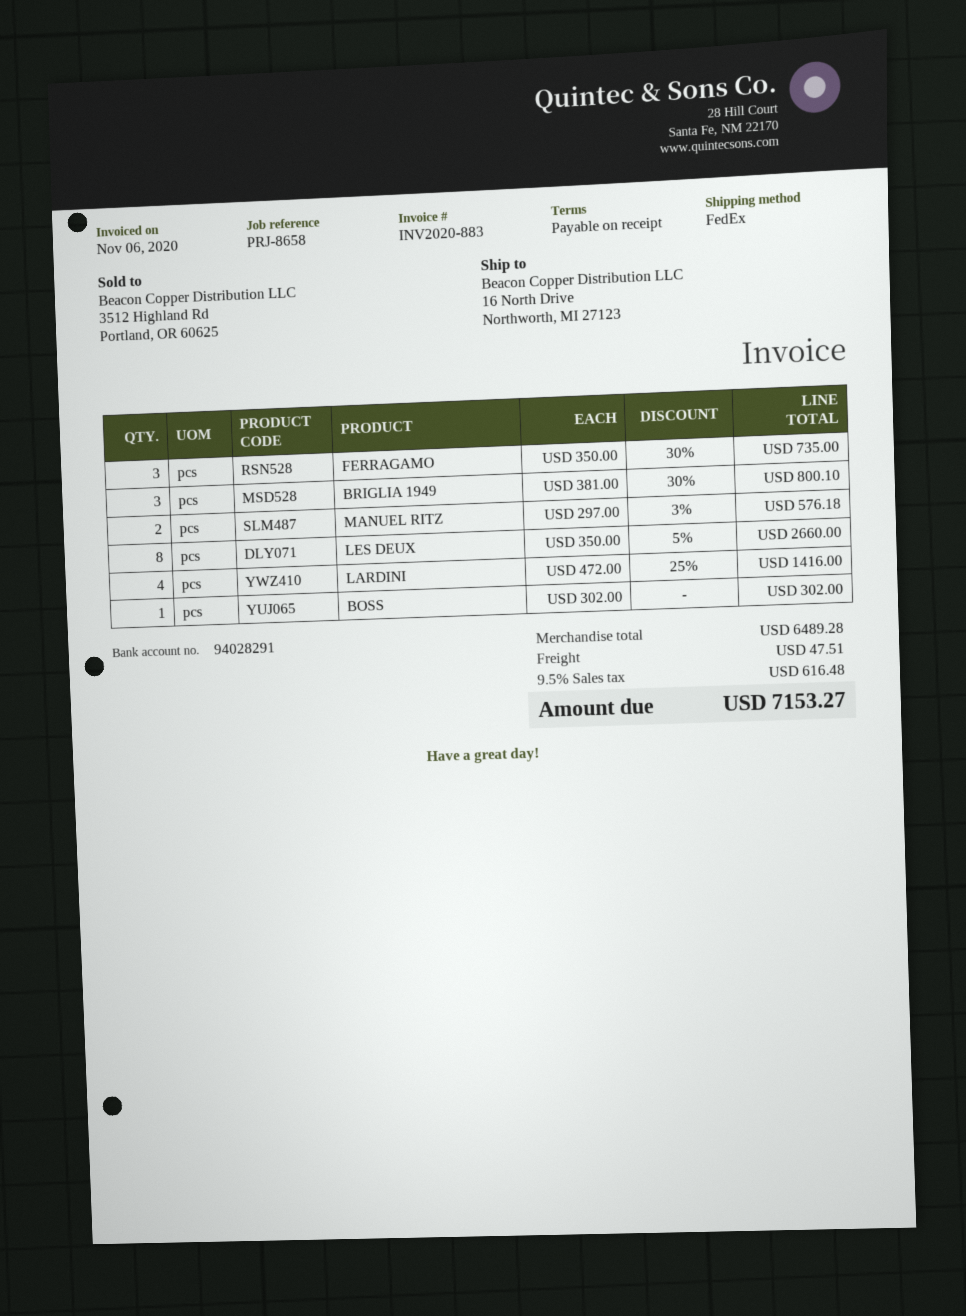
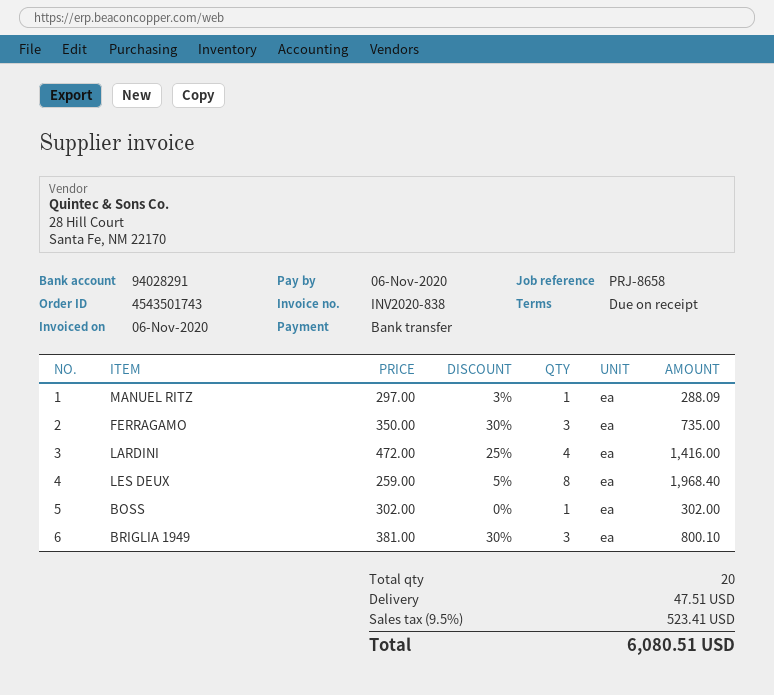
invoice number: INV2020-883 -> INV2020-838
MANUEL RITZ: 2 x 297.00 - 3% = 576.18 -> 1 x 297.00 - 3% = 288.09
LES DEUX: 8 x 350.00 - 5% = 2660.00 -> 8 x 259.00 - 5% = 1968.40
tax: 9.5% = 616.48 -> 9.5% = 523.41
total: 7153.27 -> 6080.51

